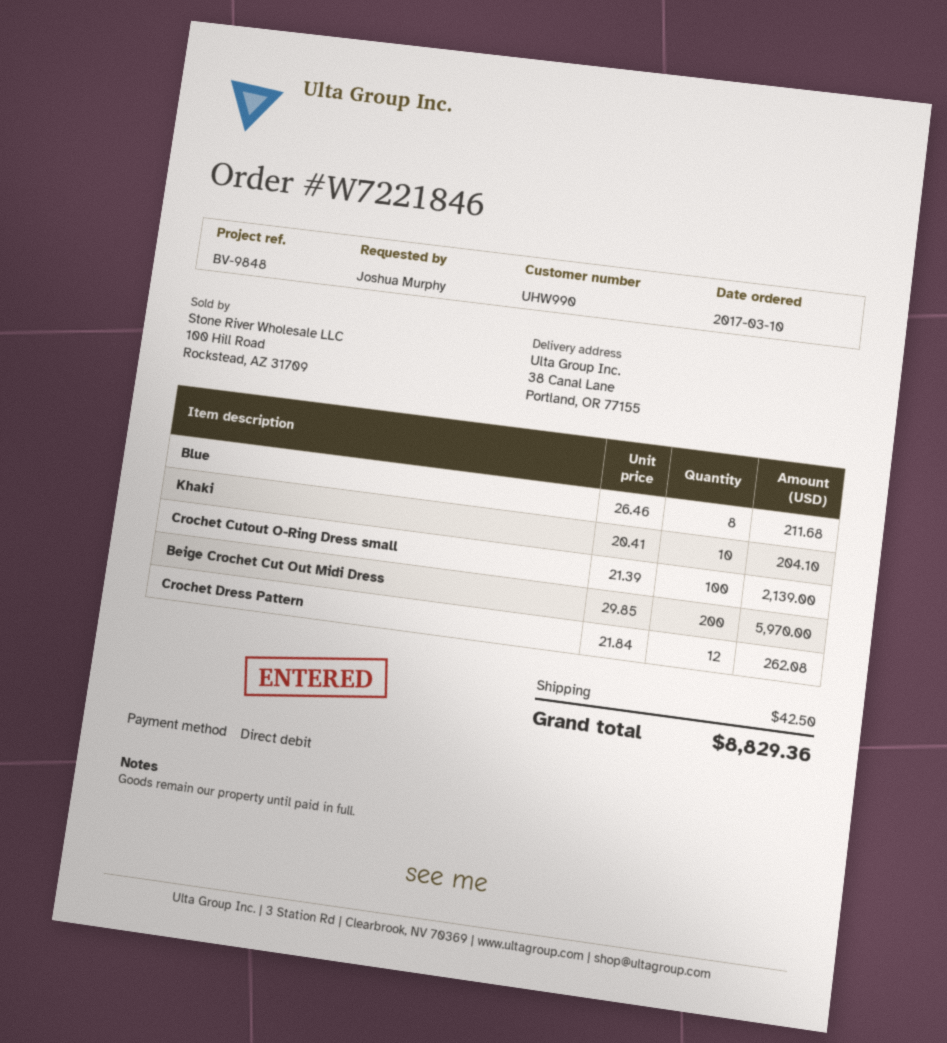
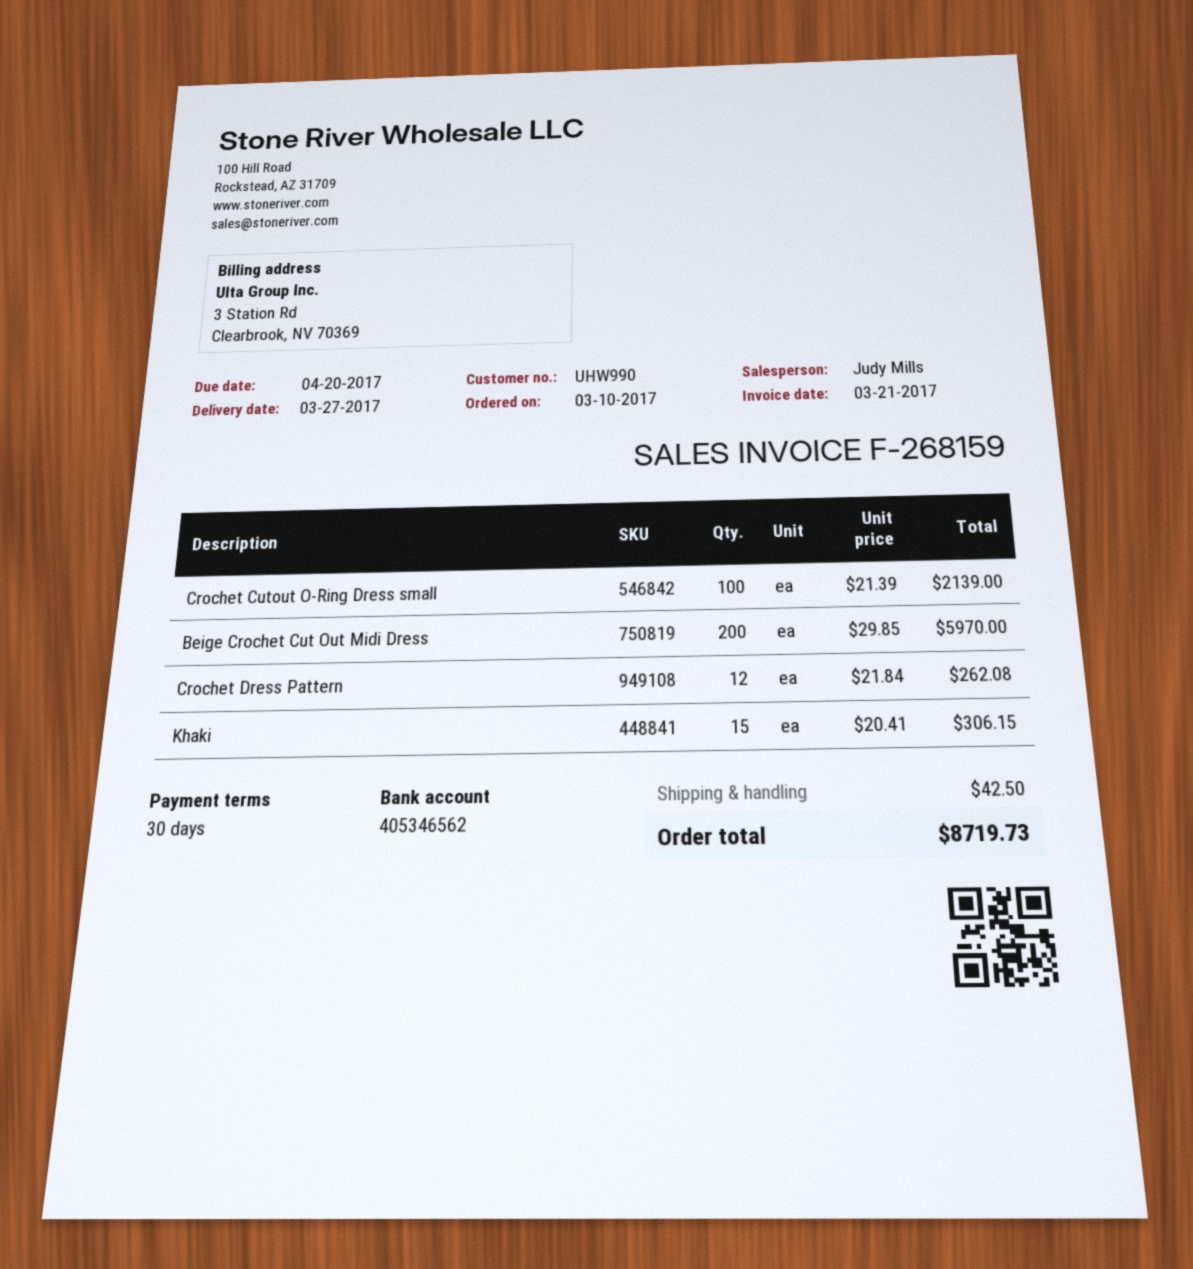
Blue: 8 x 26.46 = 211.68 -> none
Khaki: 10 x 20.41 = 204.10 -> 15 x 20.41 = 306.15
total: 8829.36 -> 8719.73

